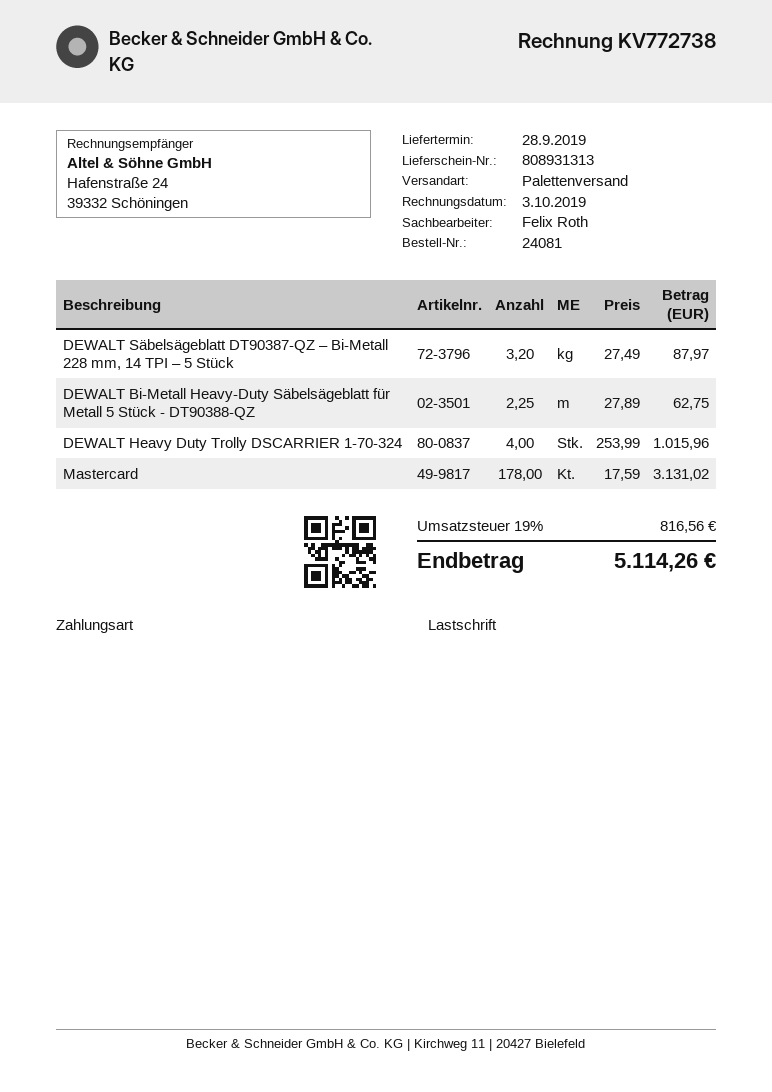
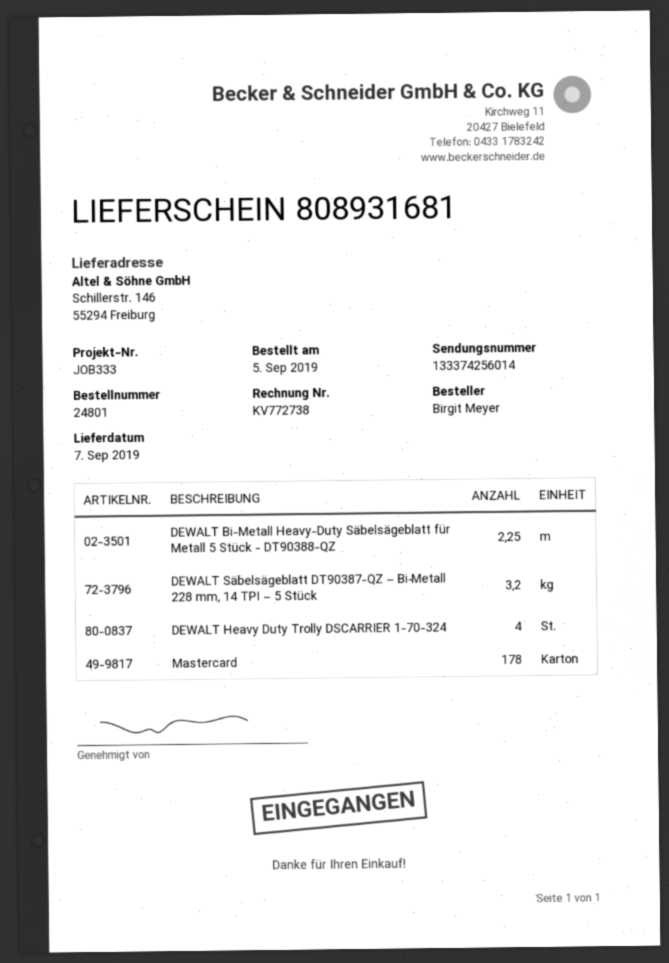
order number: 24081 -> 24801
delivery note number: 808931313 -> 808931681
delivery date: 2019-09-28 -> 2019-09-07

